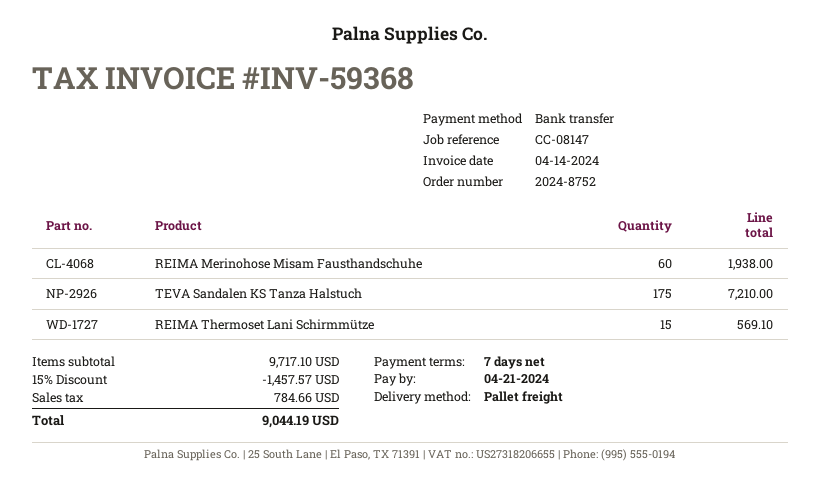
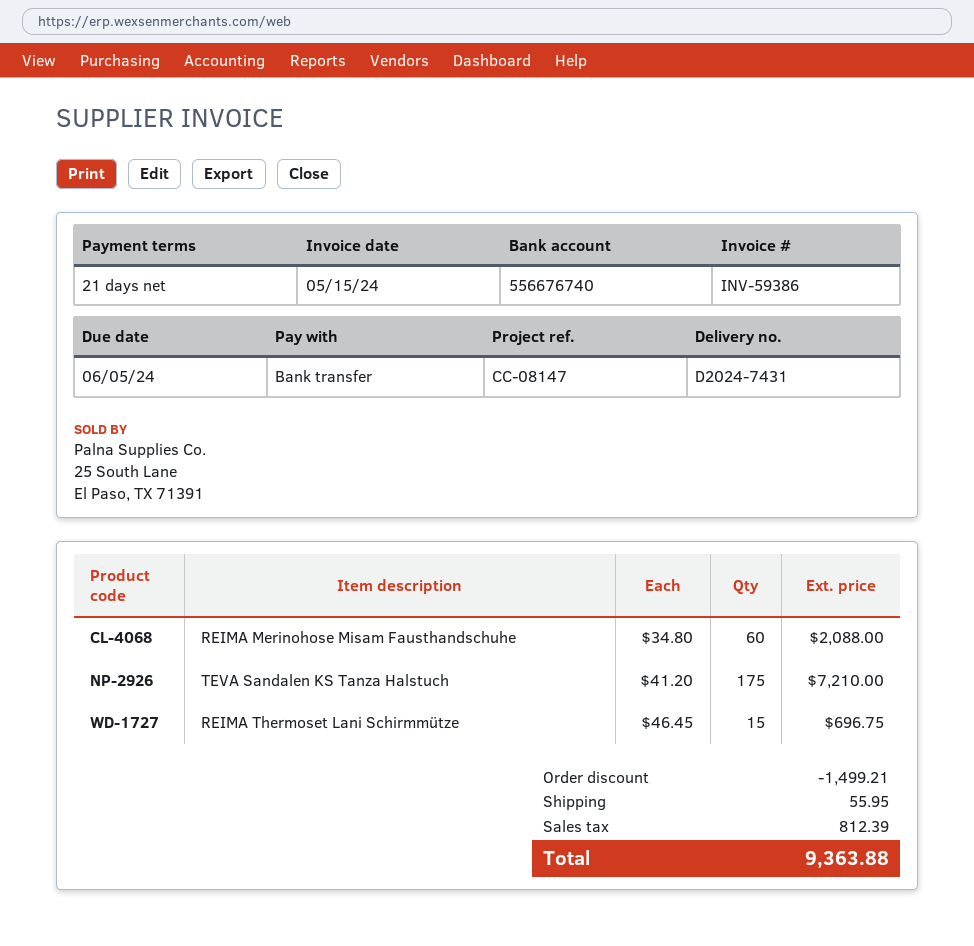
invoice number: INV-59368 -> INV-59386
invoice date: 2024-04-14 -> 2024-05-15
payment terms: 7 days -> 21 days
due date: 2024-04-21 -> 2024-06-05
REIMA Merinohose Misam Fausthandschuhe: 60 for 1938.00 -> 60 for 2088.00
REIMA Thermoset Lani Schirmmütze: 15 for 569.10 -> 15 for 696.75
discount: 1457.57 -> 1499.21
shipping: none -> 55.95
tax: 784.66 -> 812.39
total: 9044.19 -> 9363.88

